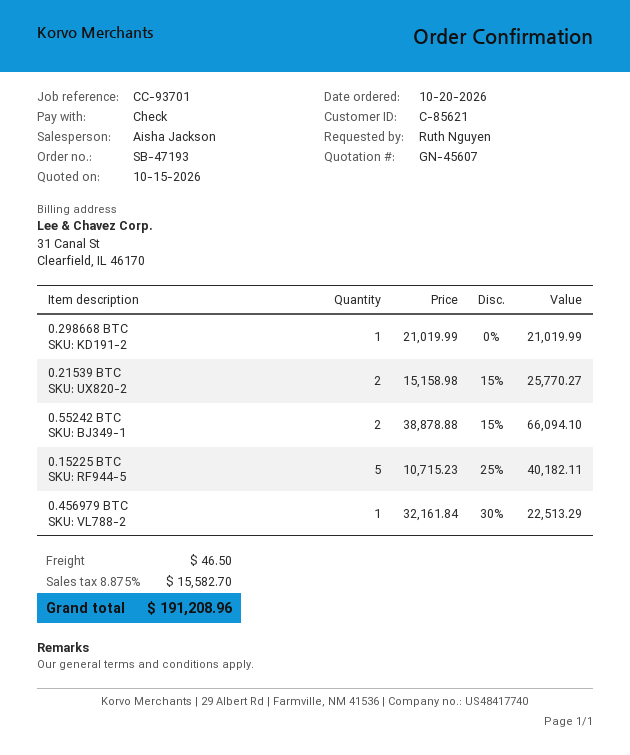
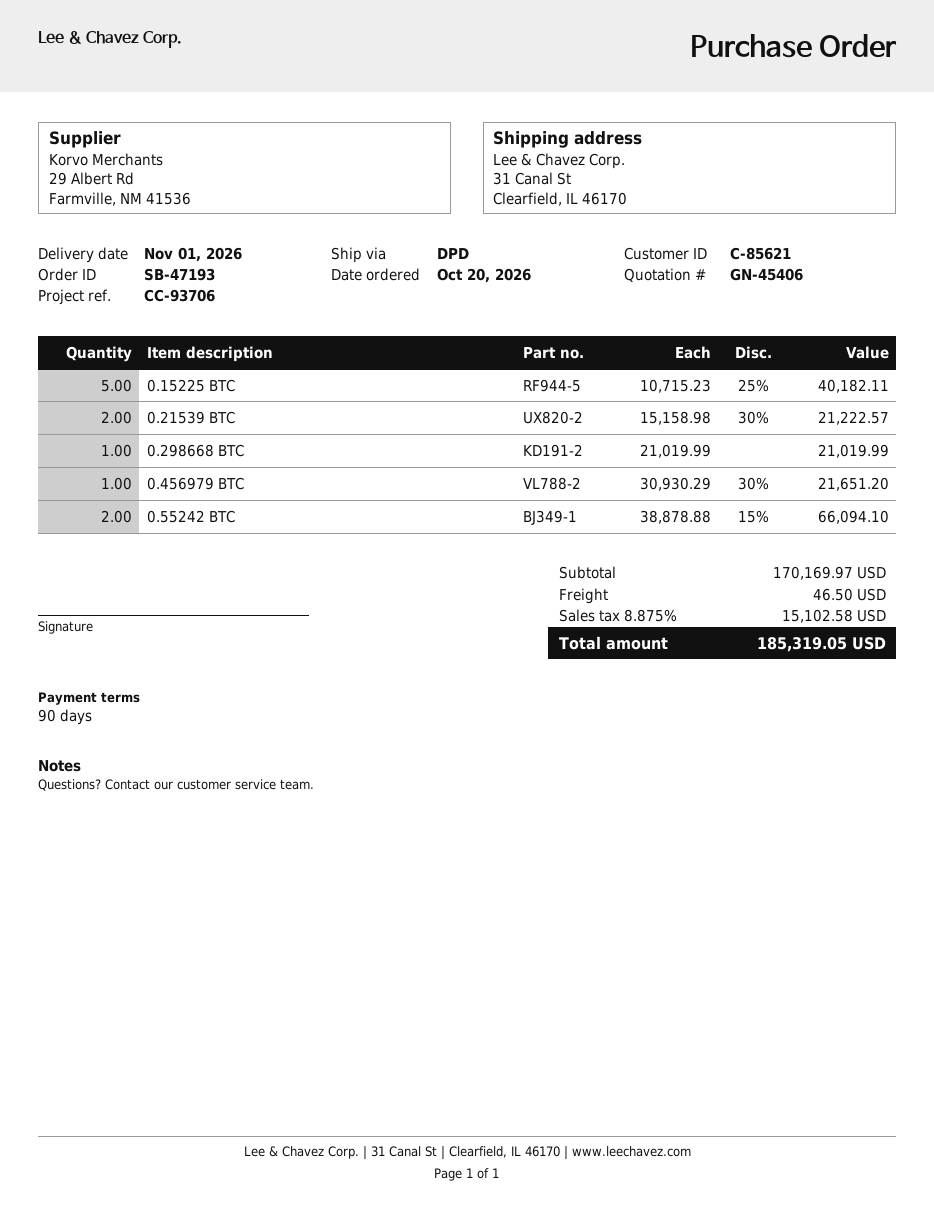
quote number: GN-45607 -> GN-45406
reference: CC-93701 -> CC-93706
0.21539 BTC: 2 x 15158.98 - 15% = 25770.27 -> 2 x 15158.98 - 30% = 21222.57
0.456979 BTC: 1 x 32161.84 - 30% = 22513.29 -> 1 x 30930.29 - 30% = 21651.20
tax: 8.875% = 15582.70 -> 8.875% = 15102.58
total: 191208.96 -> 185319.05

